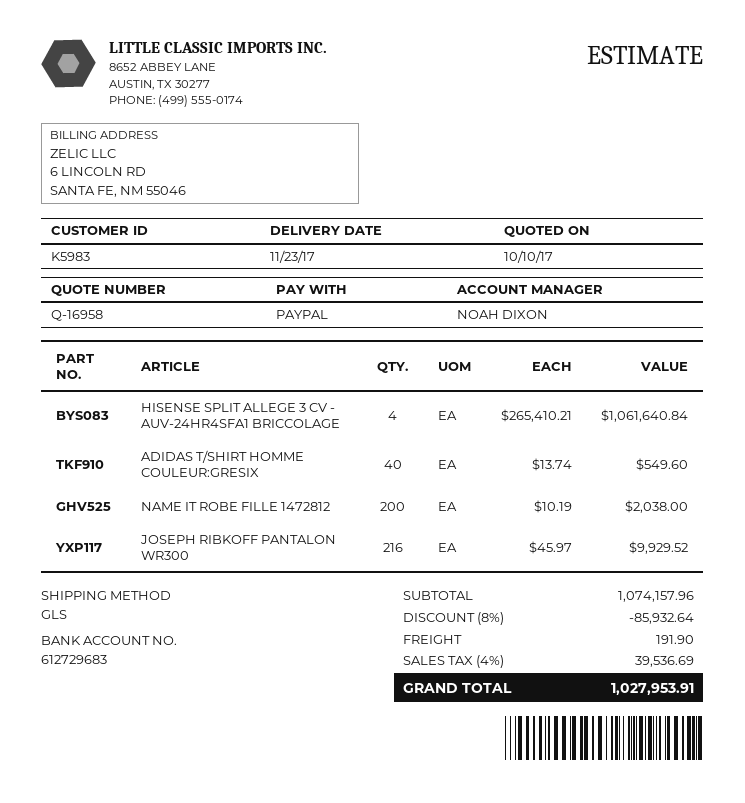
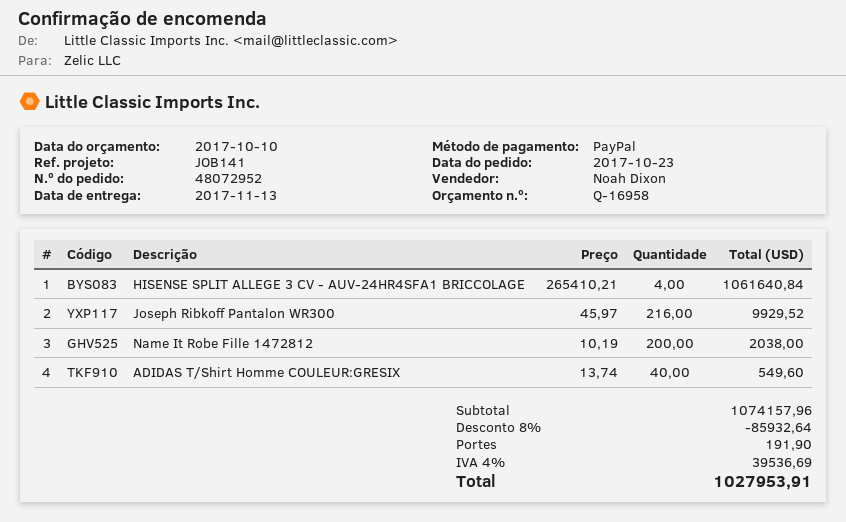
delivery date: 2017-11-23 -> 2017-11-13

